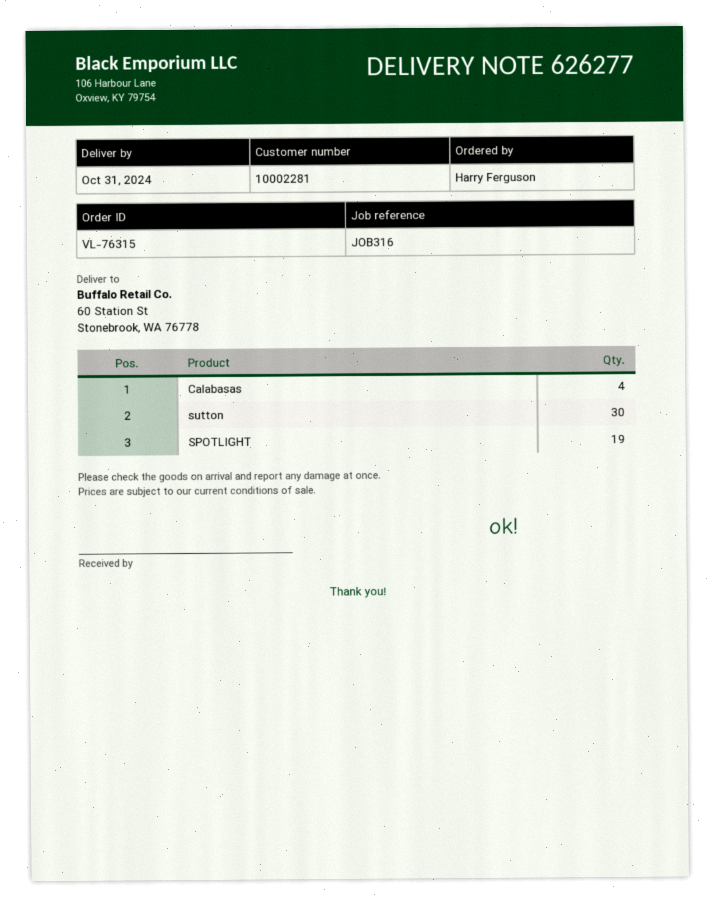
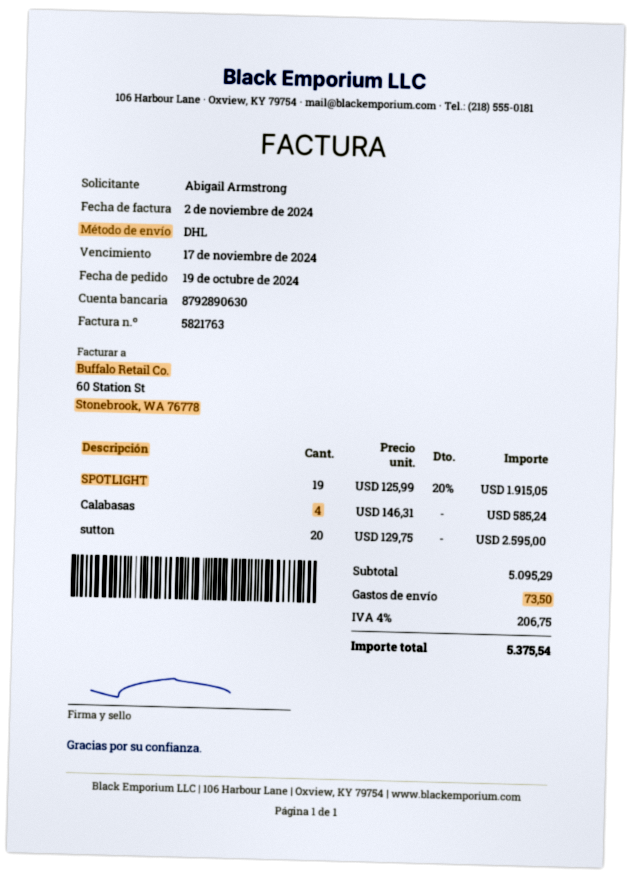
ordered by: Harry Ferguson -> Abigail Armstrong
sutton: 30 -> 20

